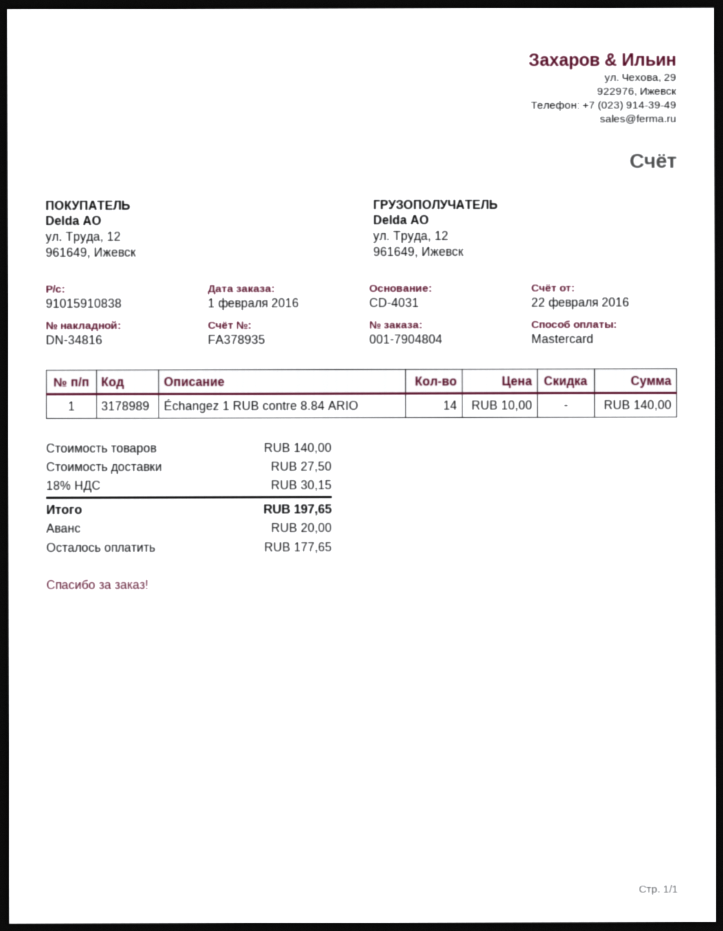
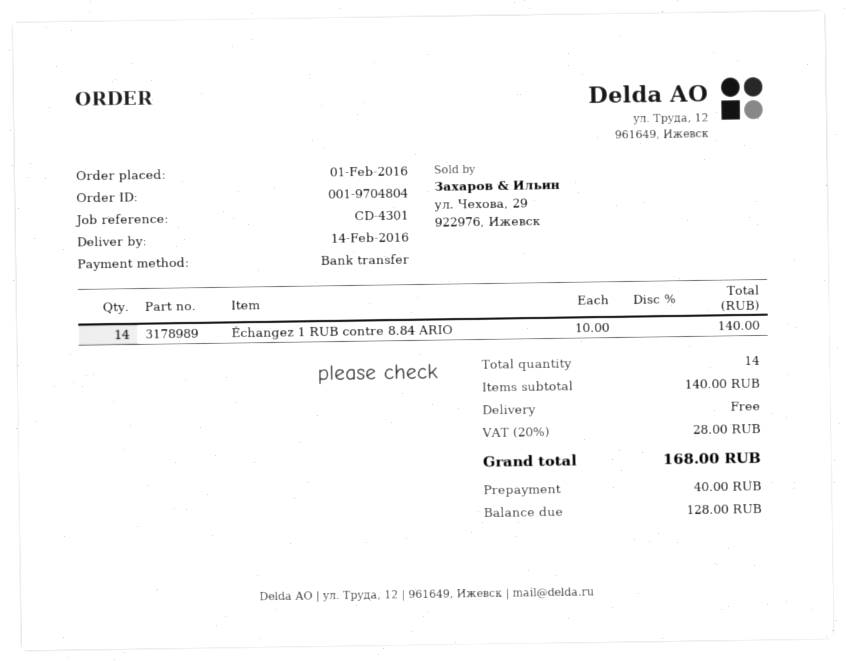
order number: 001-7904804 -> 001-9704804
reference: CD-4031 -> CD-4301
payment method: Mastercard -> bank transfer
shipping: 27.50 -> 0.00
tax: 18% = 30.15 -> 20% = 28.00
total: 197.65 -> 168.00
deposit: 20.00 -> 40.00
balance: 177.65 -> 128.00

